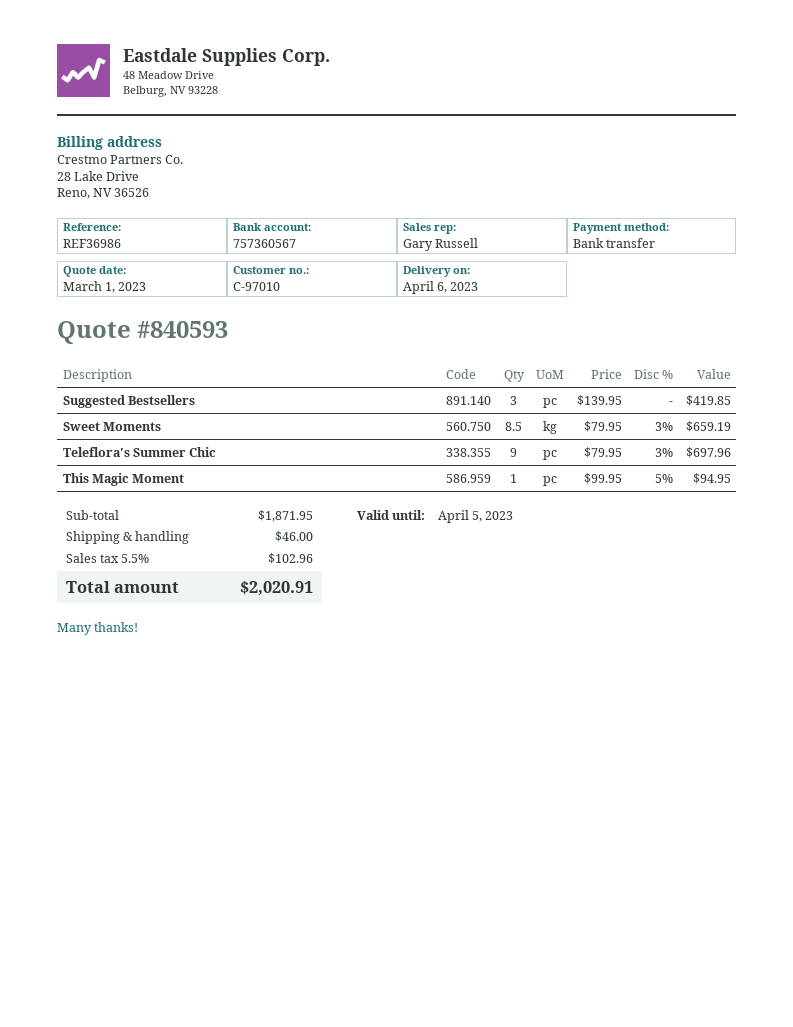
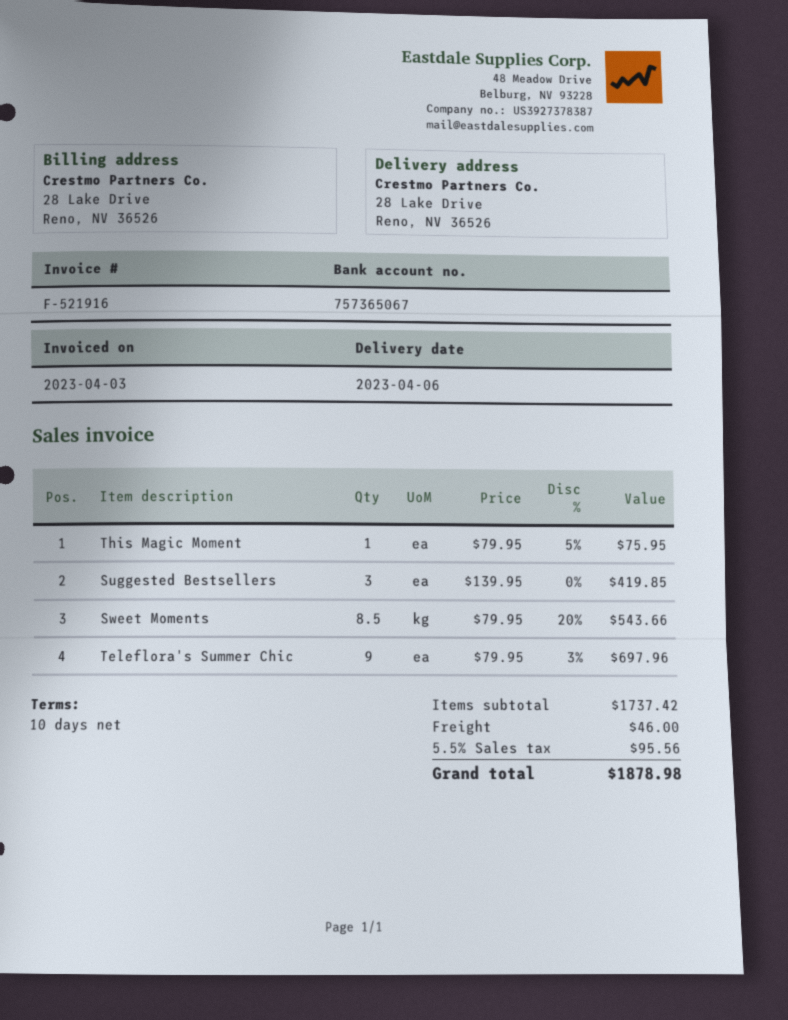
bank account: 757360567 -> 757365067
Sweet Moments: 8.5 x 79.95 - 3% = 659.19 -> 8.5 x 79.95 - 20% = 543.66
This Magic Moment: 1 x 99.95 - 5% = 94.95 -> 1 x 79.95 - 5% = 75.95
subtotal: 1871.95 -> 1737.42
tax: 5.5% = 102.96 -> 5.5% = 95.56
total: 2020.91 -> 1878.98

